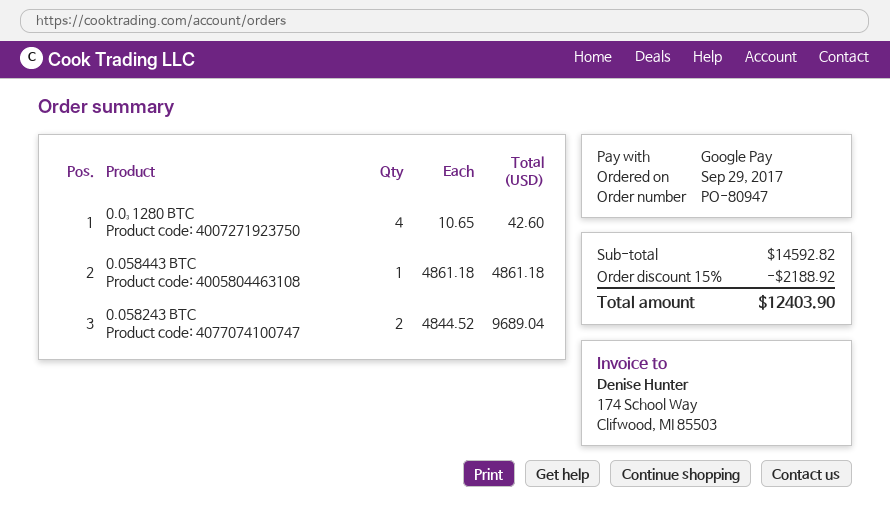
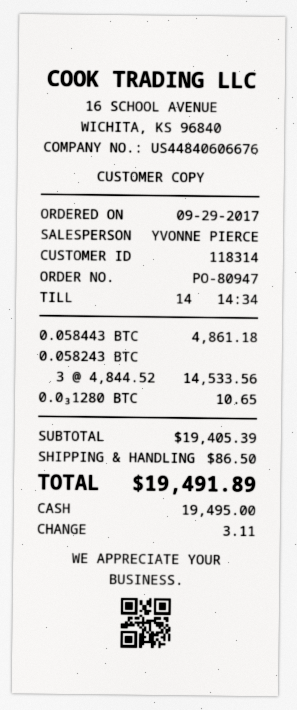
payment method: Google Pay -> cash
0.0₃1280 BTC: 4 x 10.65 = 42.60 -> 1 x 10.65 = 10.65
0.058243 BTC: 2 x 4844.52 = 9689.04 -> 3 x 4844.52 = 14533.56
subtotal: 14592.82 -> 19405.39
discount: 15% = 2188.92 -> none
shipping: none -> 86.50
total: 12403.90 -> 19491.89

